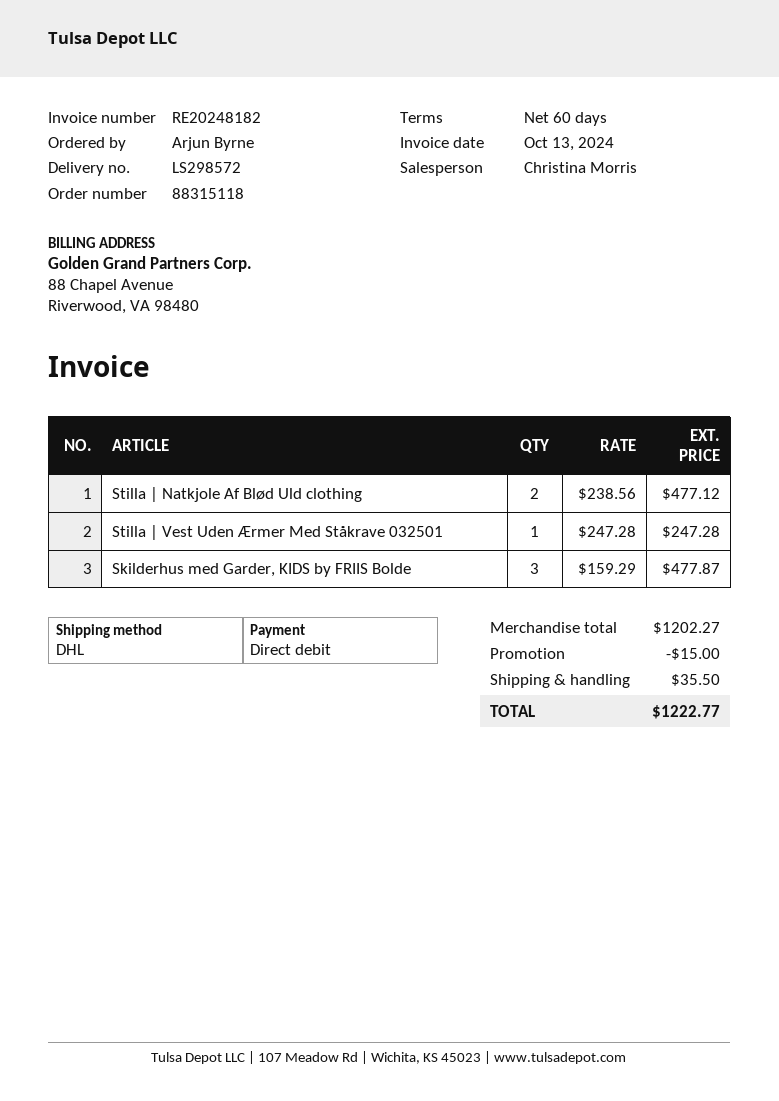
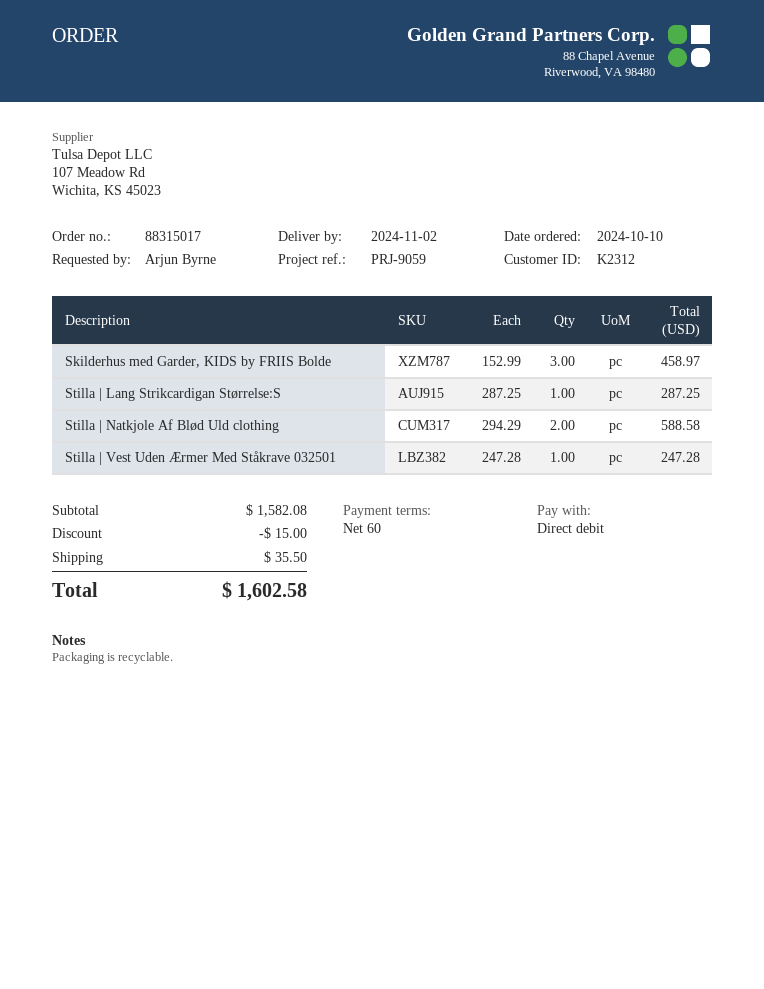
order number: 88315118 -> 88315017
Stilla | Natkjole Af Blød Uld clothing: 2 x 238.56 = 477.12 -> 2 x 294.29 = 588.58
Skilderhus med Garder, KIDS by FRIIS Bolde: 3 x 159.29 = 477.87 -> 3 x 152.99 = 458.97
Stilla | Lang Strikcardigan Størrelse:S: none -> 1 x 287.25 = 287.25
subtotal: 1202.27 -> 1582.08
total: 1222.77 -> 1602.58

